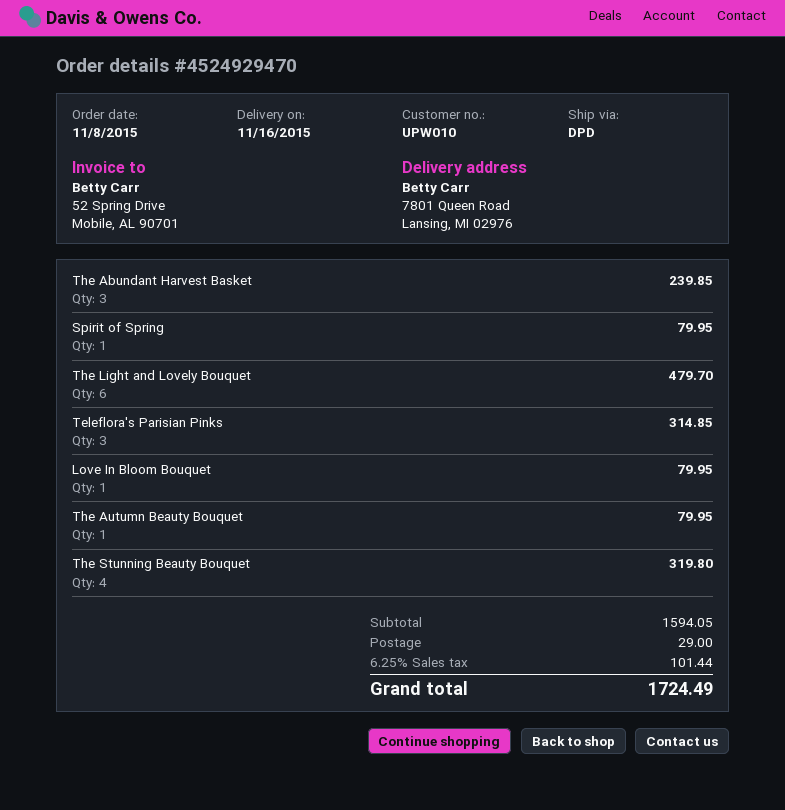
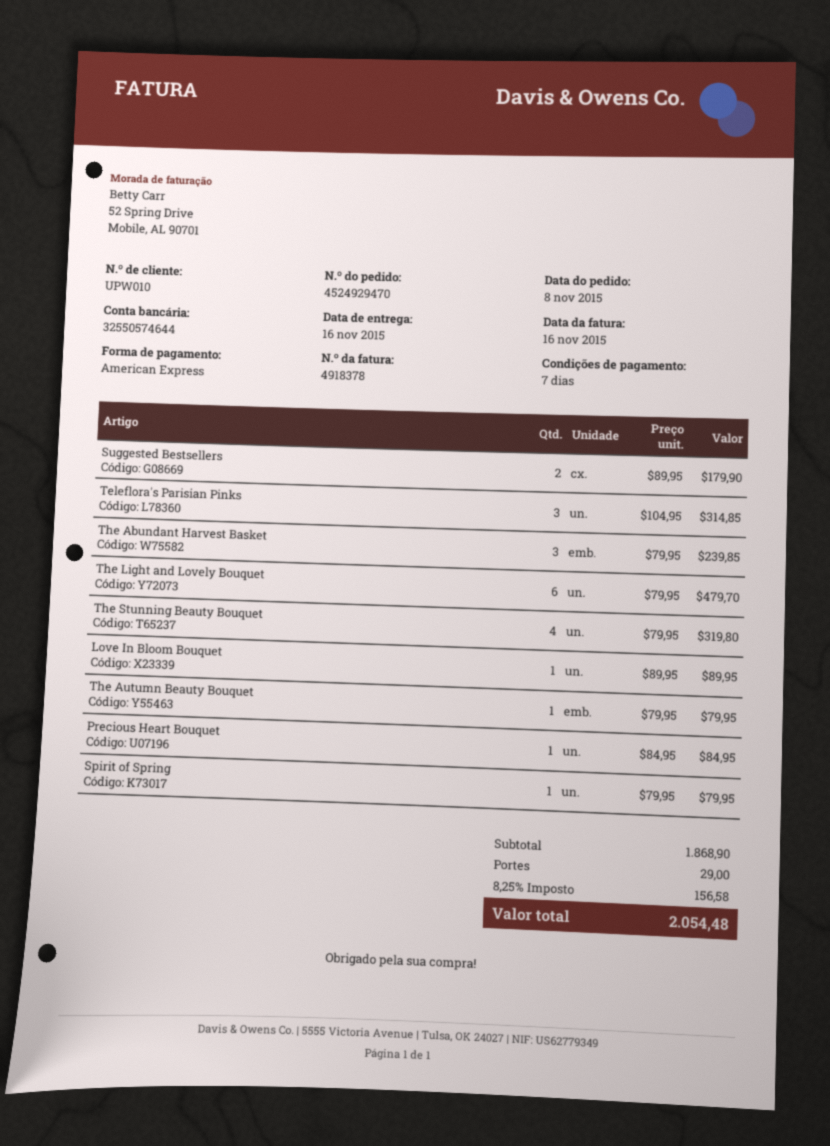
Love In Bloom Bouquet: 1 for 79.95 -> 1 for 89.95
Suggested Bestsellers: none -> 2 for 179.90
Precious Heart Bouquet: none -> 1 for 84.95
subtotal: 1594.05 -> 1868.90
tax: 6.25% = 101.44 -> 8.25% = 156.58
total: 1724.49 -> 2054.48

